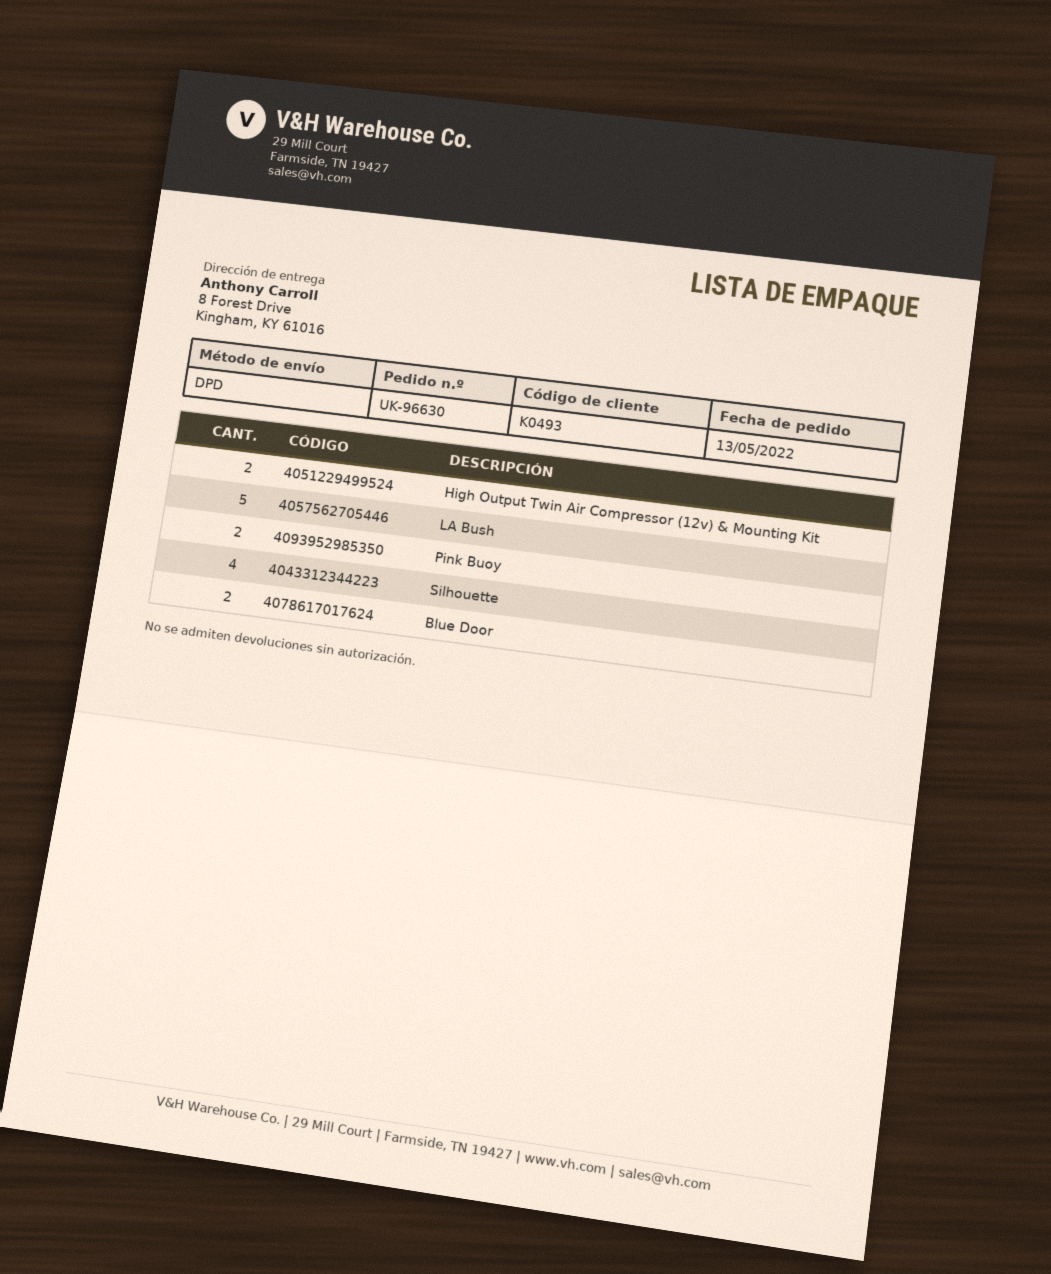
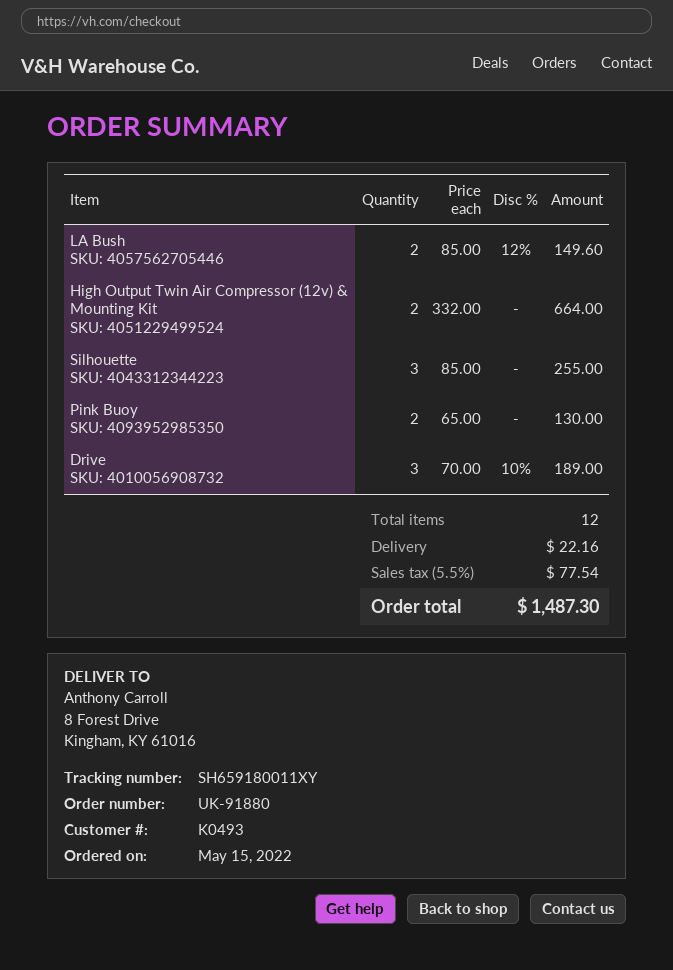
order number: UK-96630 -> UK-91880
order date: 2022-05-13 -> 2022-05-15
LA Bush: 5 -> 2
Silhouette: 4 -> 3
Blue Door: 2 -> none
Drive: none -> 3

